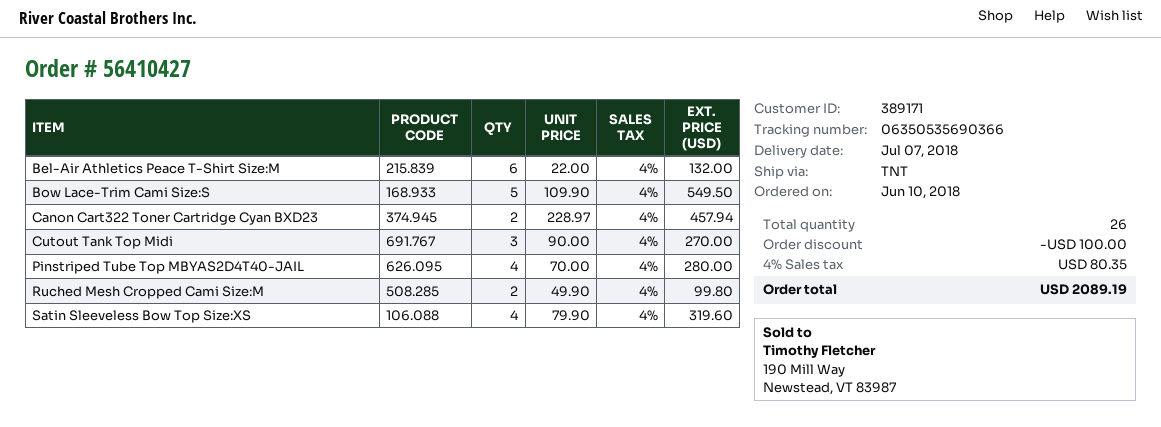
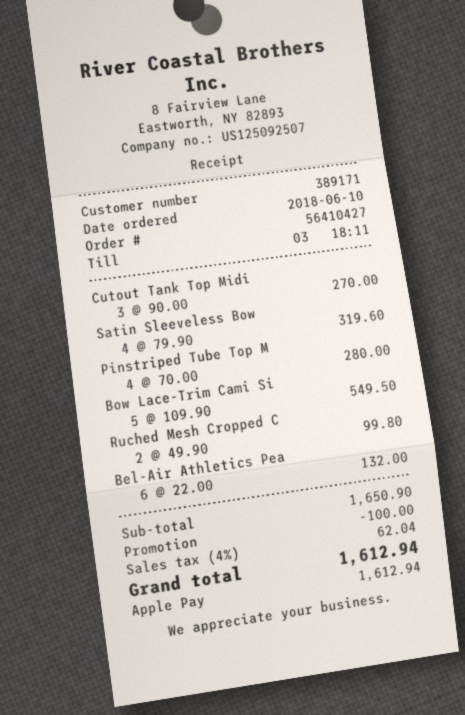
Canon Cart322 Toner Cartridge Cyan BXD23: 2 x 228.97 = 457.94 -> none
tax: 4% = 80.35 -> 4% = 62.04
total: 2089.19 -> 1612.94

